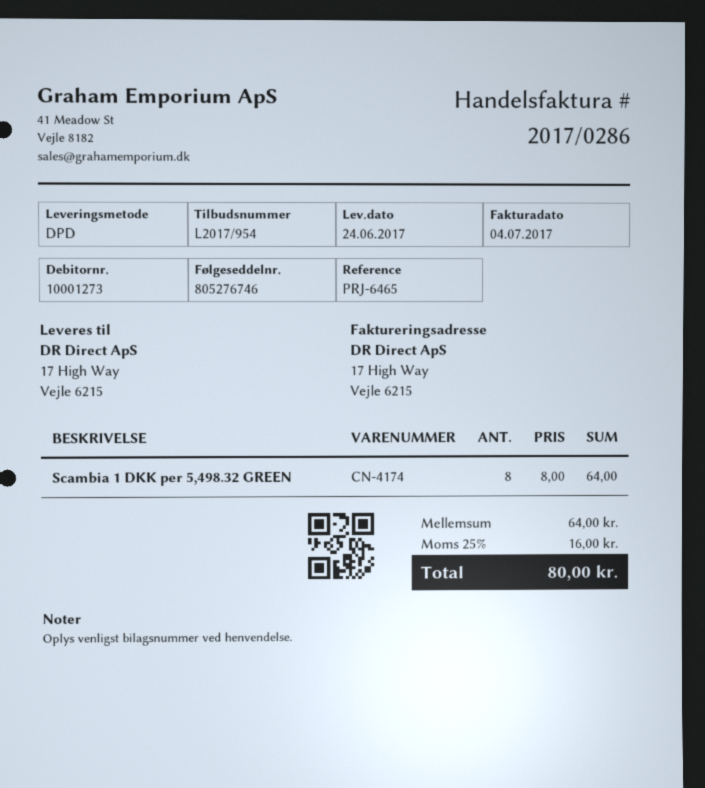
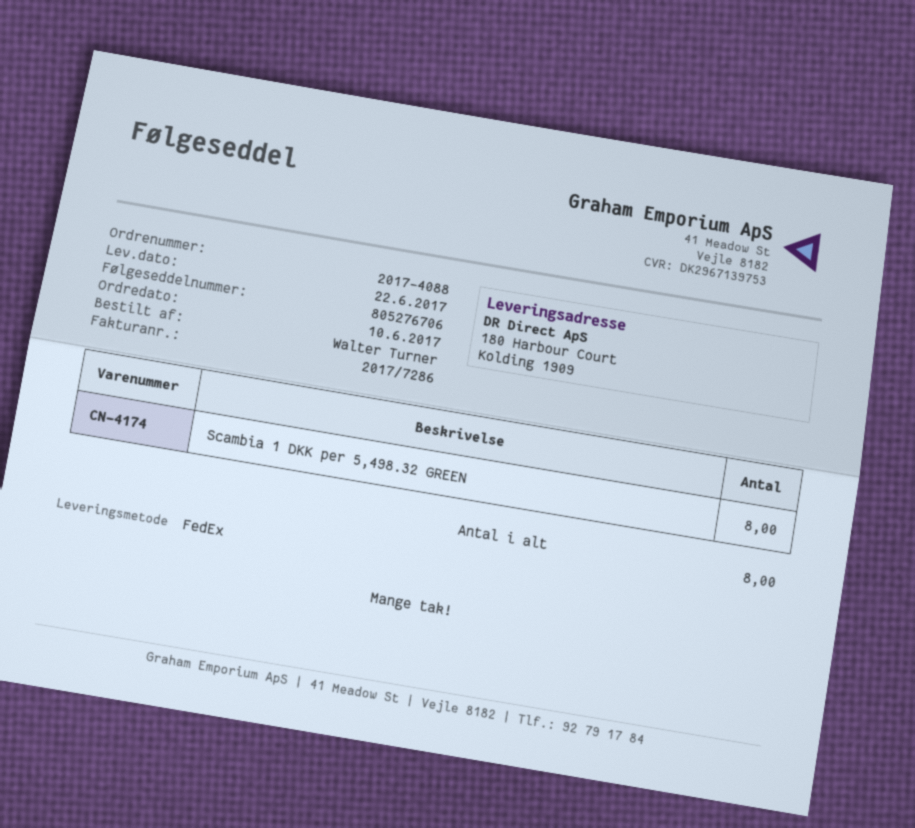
delivery note number: 805276746 -> 805276706
delivery date: 2017-06-24 -> 2017-06-22
invoice number: 2017/0286 -> 2017/7286
shipping method: DPD -> FedEx
ship to: 17 High Way, Vejle 6215 -> 180 Harbour Court, Kolding 1909

